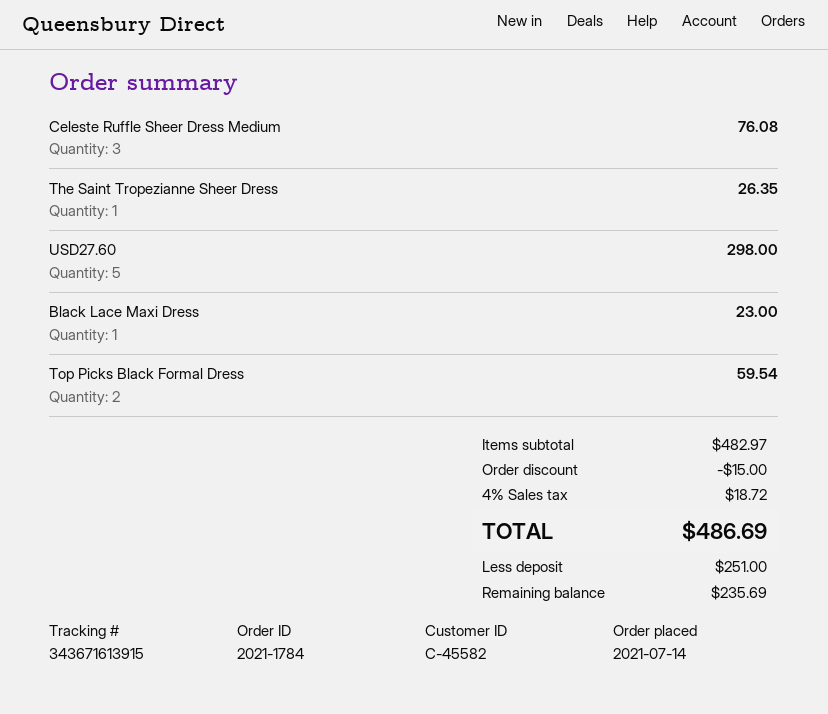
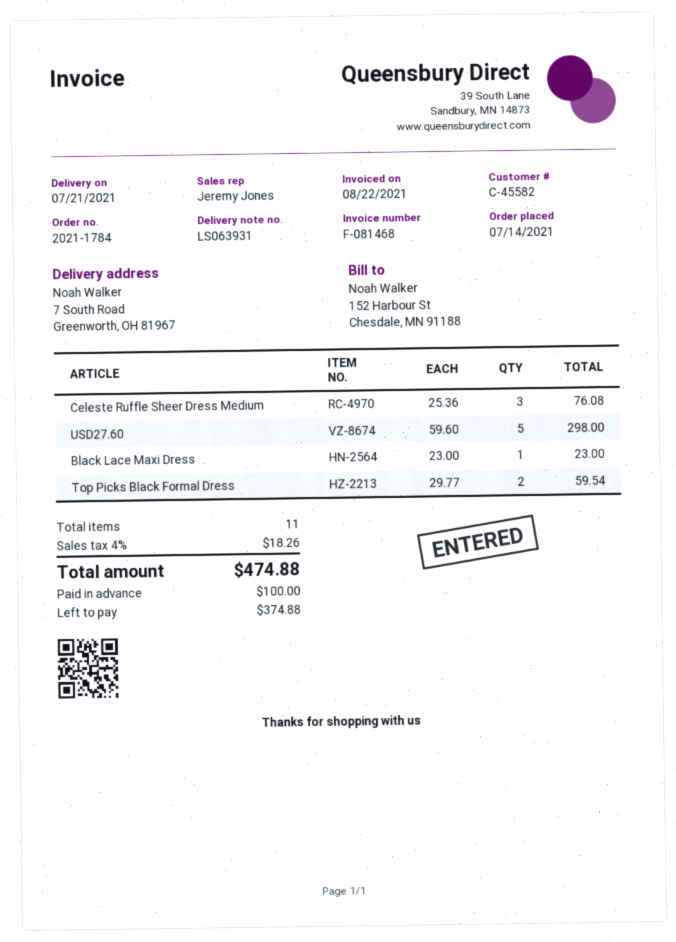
The Saint Tropezianne Sheer Dress: 1 for 26.35 -> none
discount: 15.00 -> none
tax: 4% = 18.72 -> 4% = 18.26
total: 486.69 -> 474.88
deposit: 251.00 -> 100.00
balance: 235.69 -> 374.88

